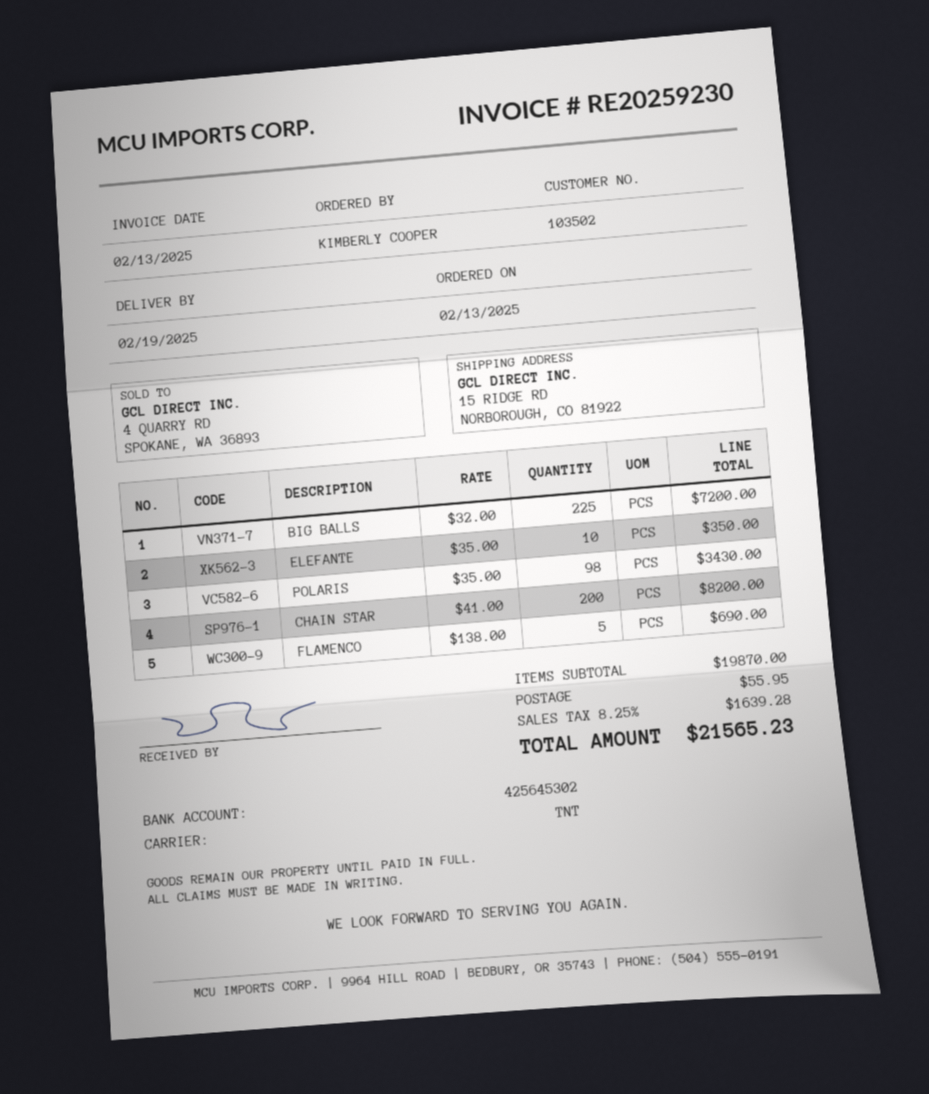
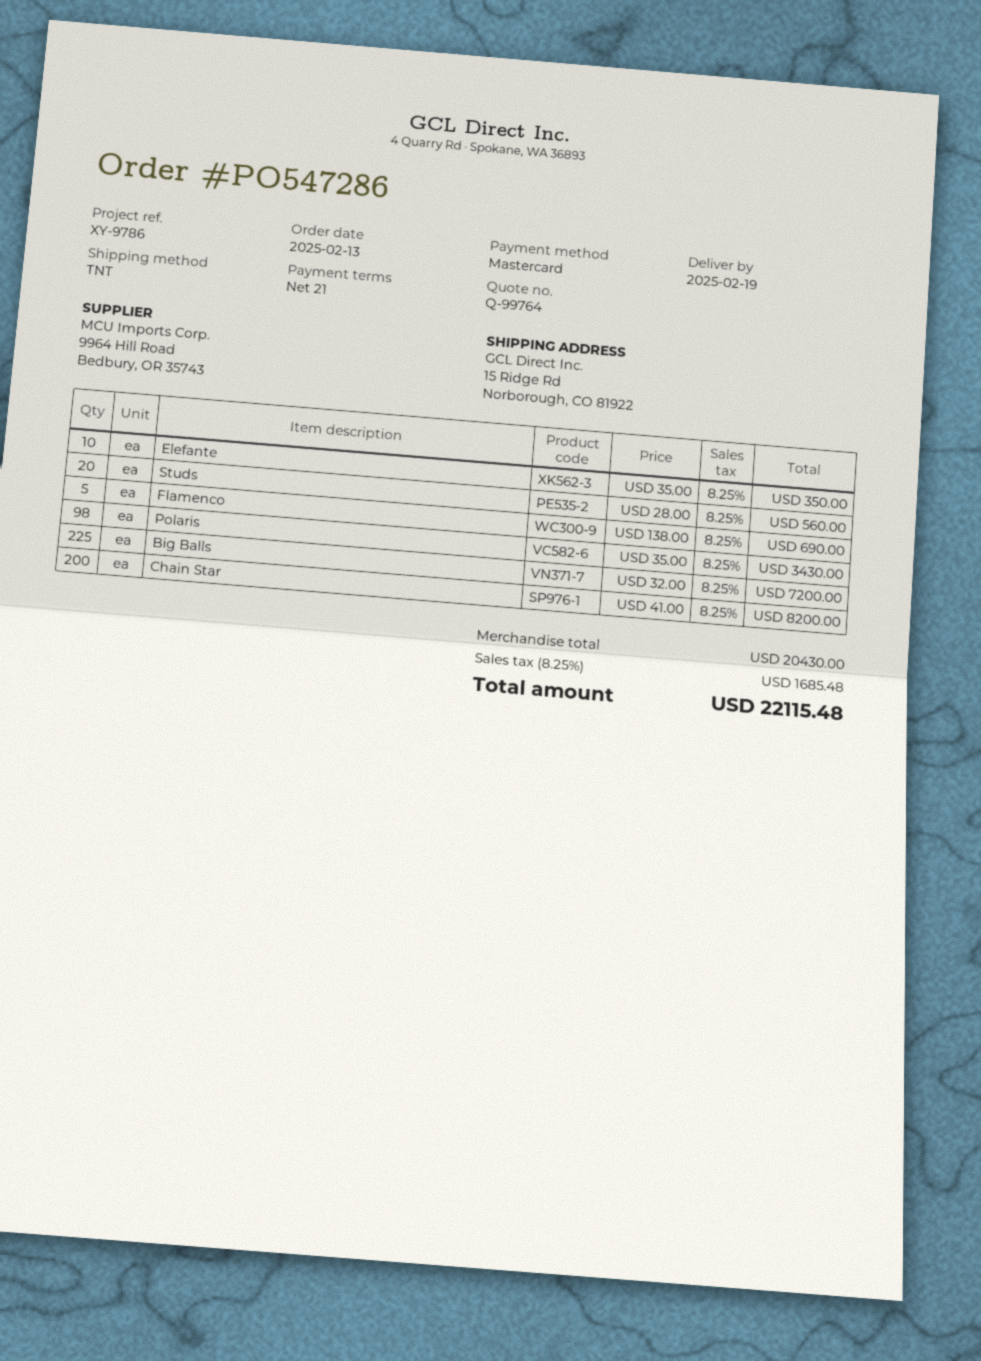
Studs: none -> 20 x 28.00 = 560.00
subtotal: 19870.00 -> 20430.00
shipping: 55.95 -> none
tax: 8.25% = 1639.28 -> 8.25% = 1685.48
total: 21565.23 -> 22115.48

